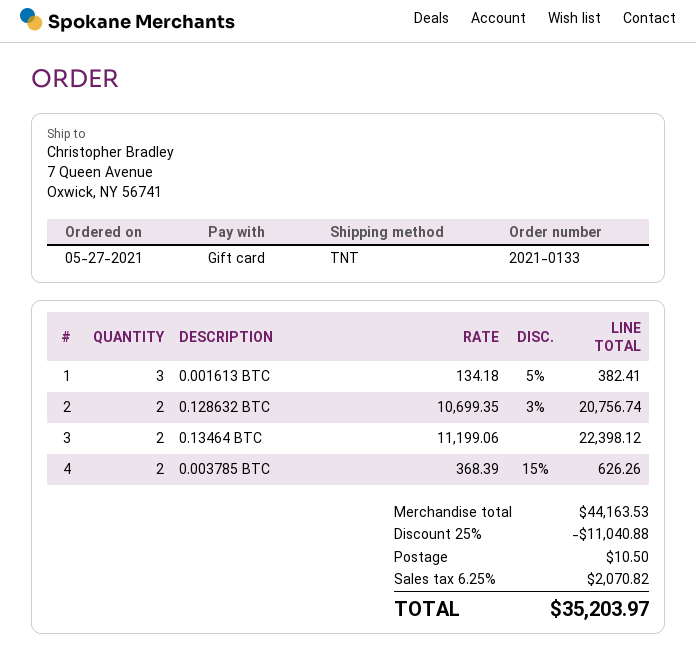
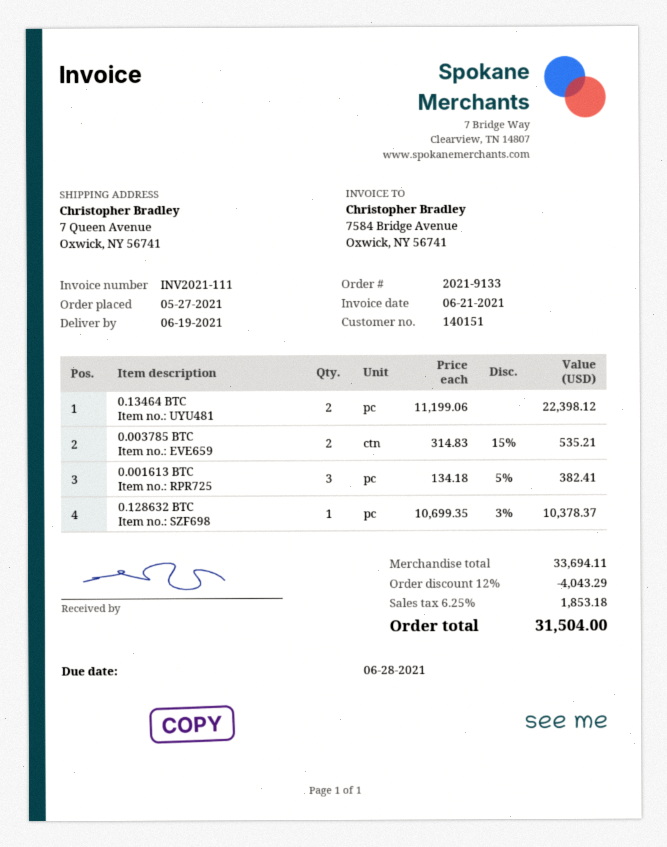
order number: 2021-0133 -> 2021-9133
0.128632 BTC: 2 x 10699.35 - 3% = 20756.74 -> 1 x 10699.35 - 3% = 10378.37
0.003785 BTC: 2 x 368.39 - 15% = 626.26 -> 2 x 314.83 - 15% = 535.21
subtotal: 44163.53 -> 33694.11
discount: 25% = 11040.88 -> 12% = 4043.29
shipping: 10.50 -> none
tax: 6.25% = 2070.82 -> 6.25% = 1853.18
total: 35203.97 -> 31504.00

